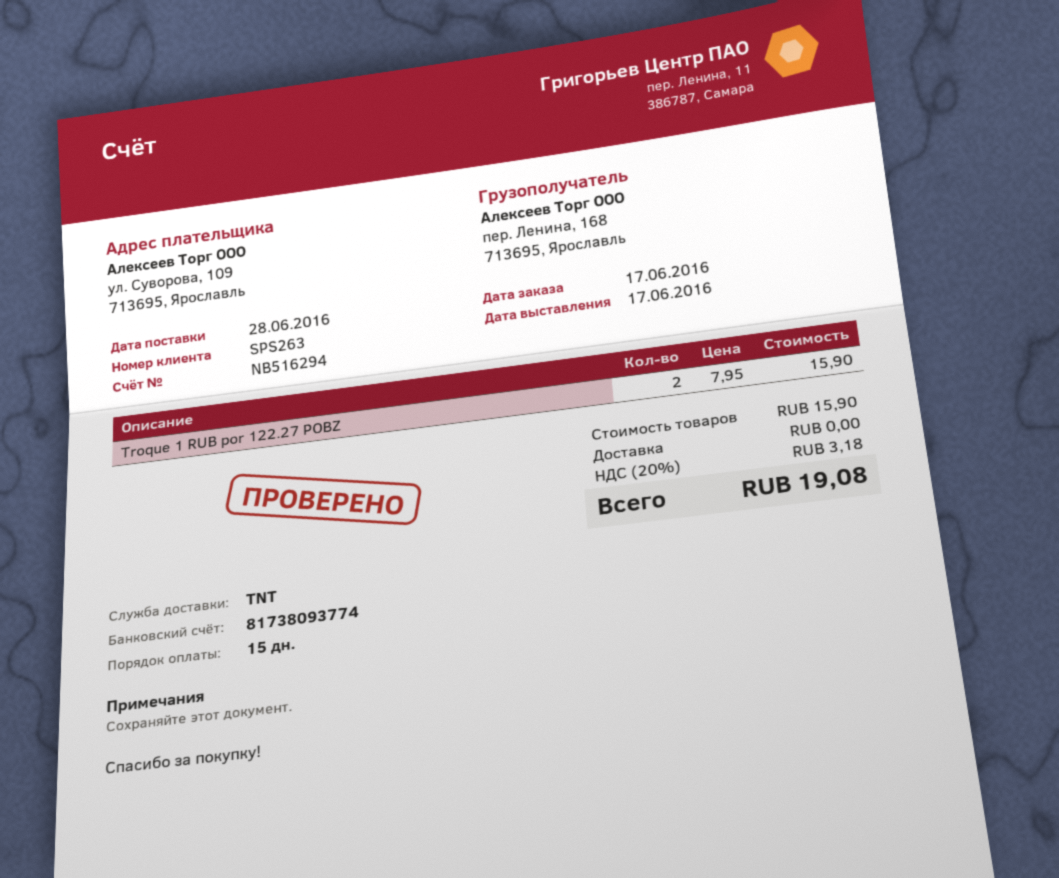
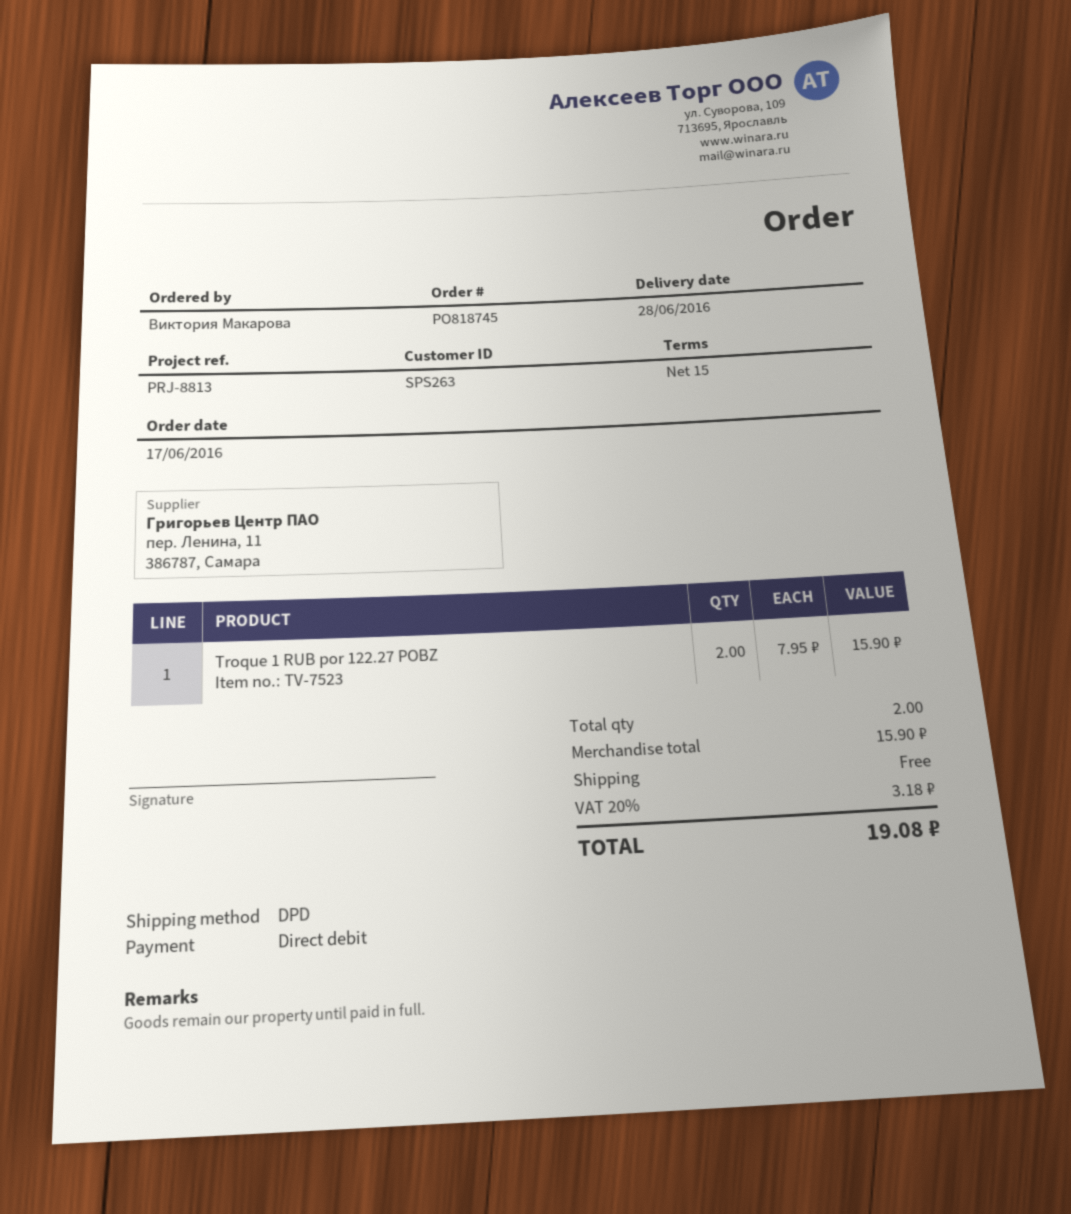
shipping method: TNT -> DPD

